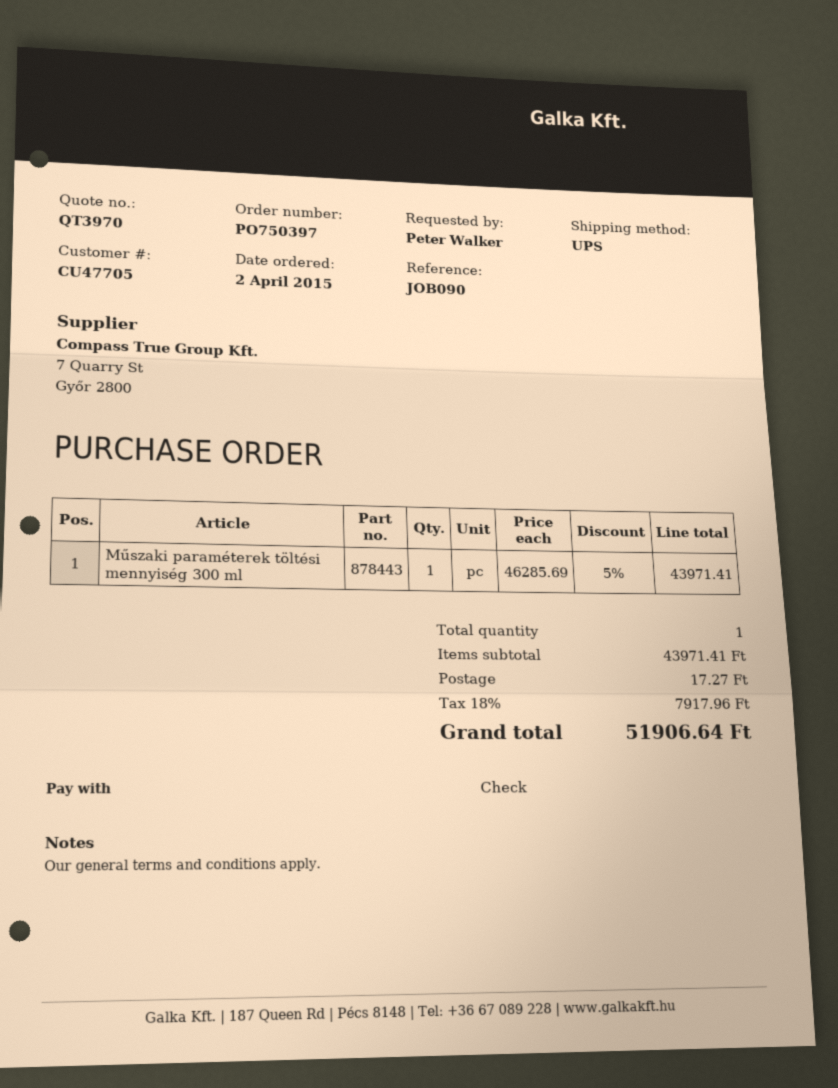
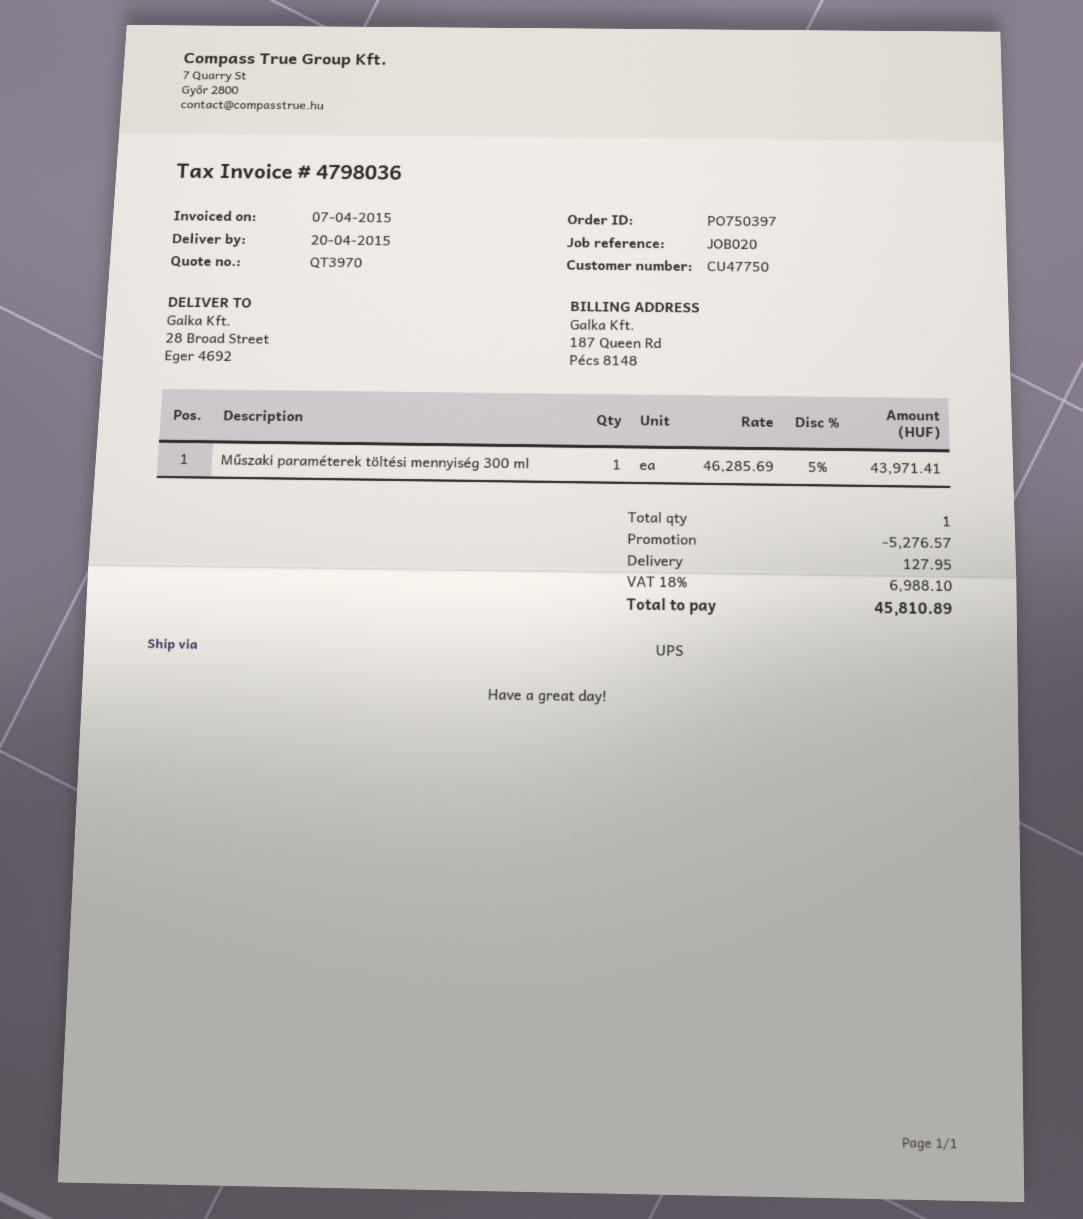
customer number: CU47705 -> CU47750
reference: JOB090 -> JOB020
discount: none -> 5276.57
shipping: 17.27 -> 127.95
tax: 18% = 7917.96 -> 18% = 6988.10
total: 51906.64 -> 45810.89

